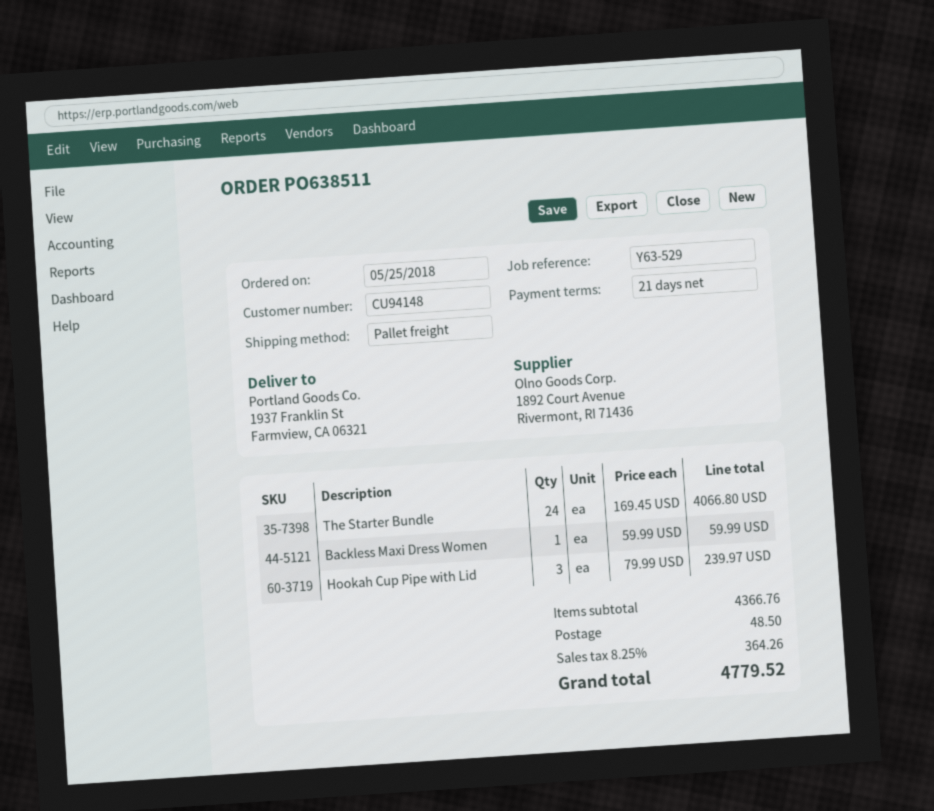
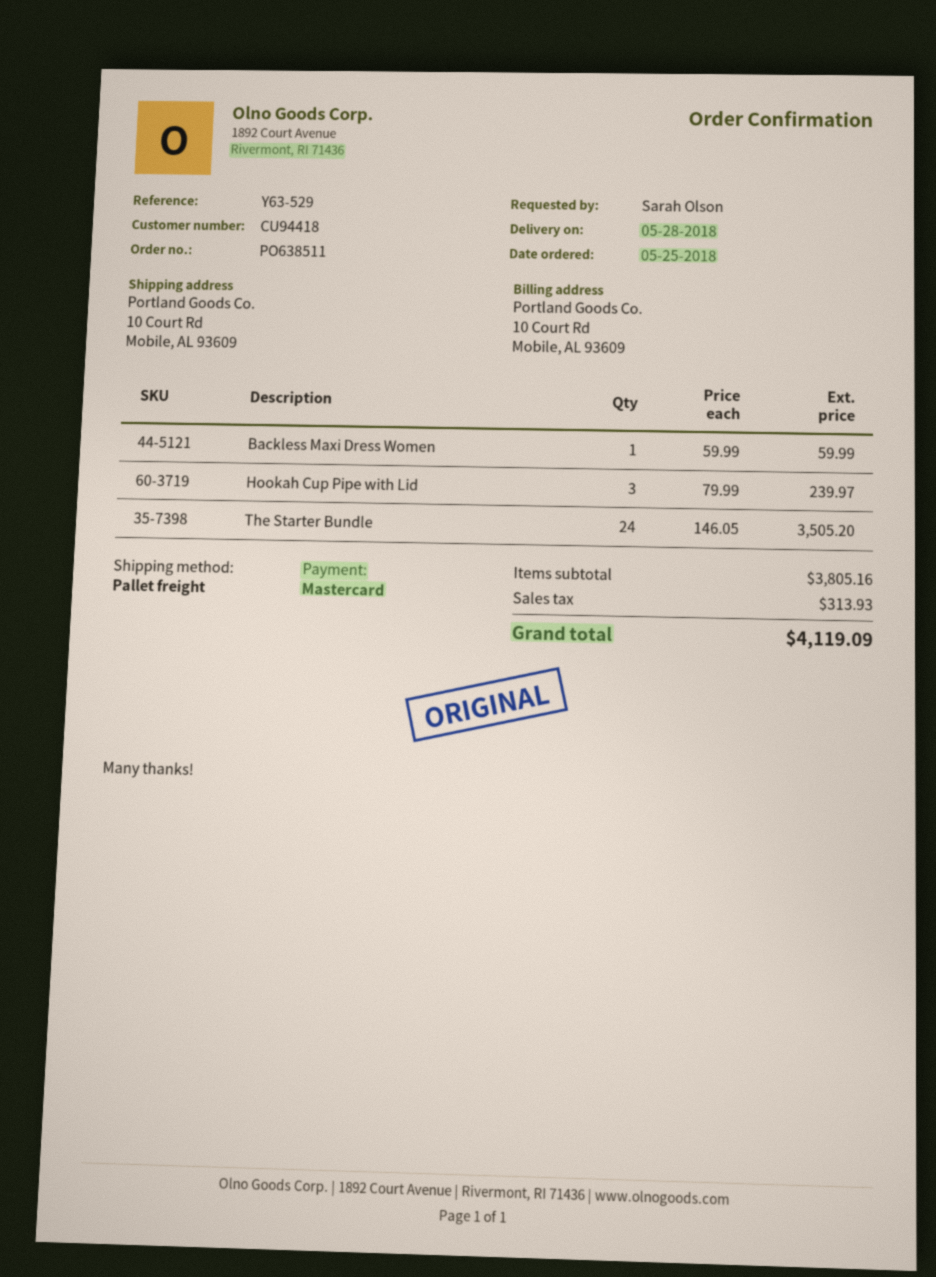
customer number: CU94148 -> CU94418
ship to: 1937 Franklin St, Farmview, CA 06321 -> 10 Court Rd, Mobile, AL 93609
The Starter Bundle: 24 x 169.45 = 4066.80 -> 24 x 146.05 = 3505.20
subtotal: 4366.76 -> 3805.16
shipping: 48.50 -> none
tax: 364.26 -> 313.93
total: 4779.52 -> 4119.09

